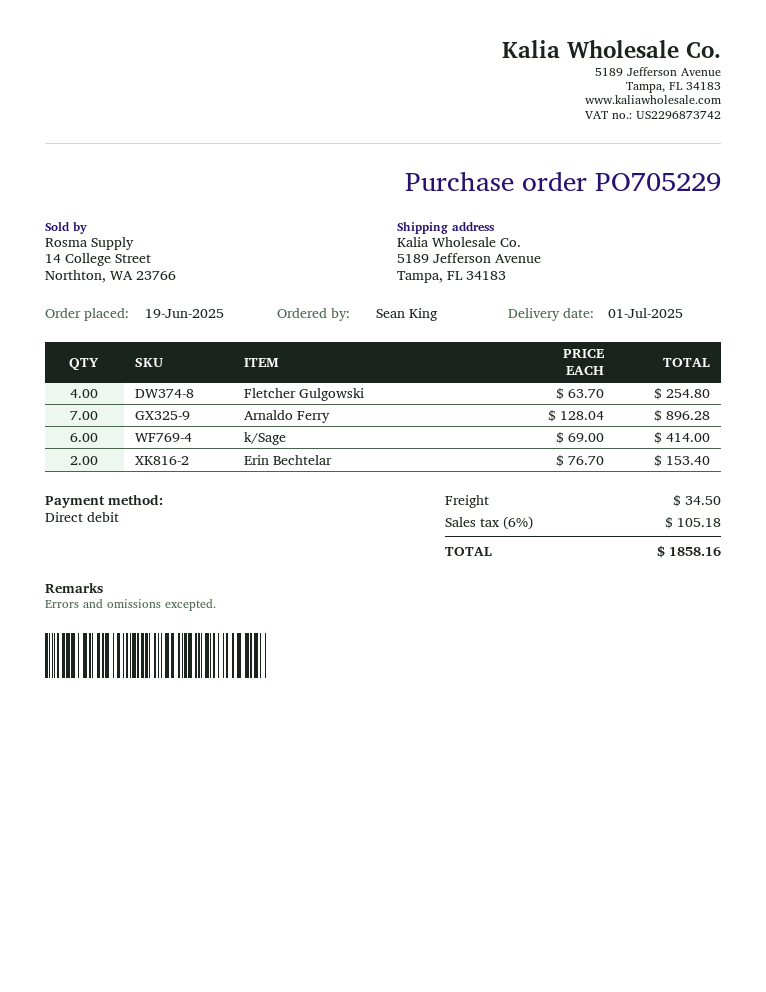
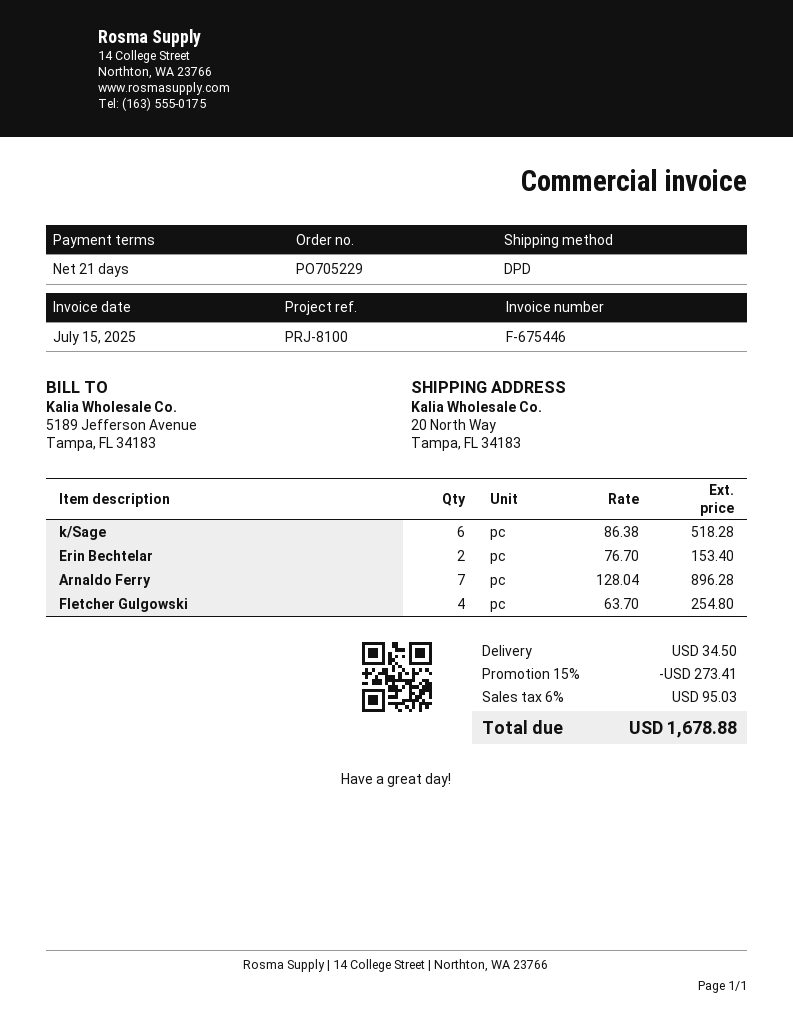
ship to: 5189 Jefferson Avenue, Tampa, FL 34183 -> 20 North Way, Tampa, FL 34183
k/Sage: 6 x 69.00 = 414.00 -> 6 x 86.38 = 518.28
discount: none -> 15% = 273.41
tax: 6% = 105.18 -> 6% = 95.03
total: 1858.16 -> 1678.88

